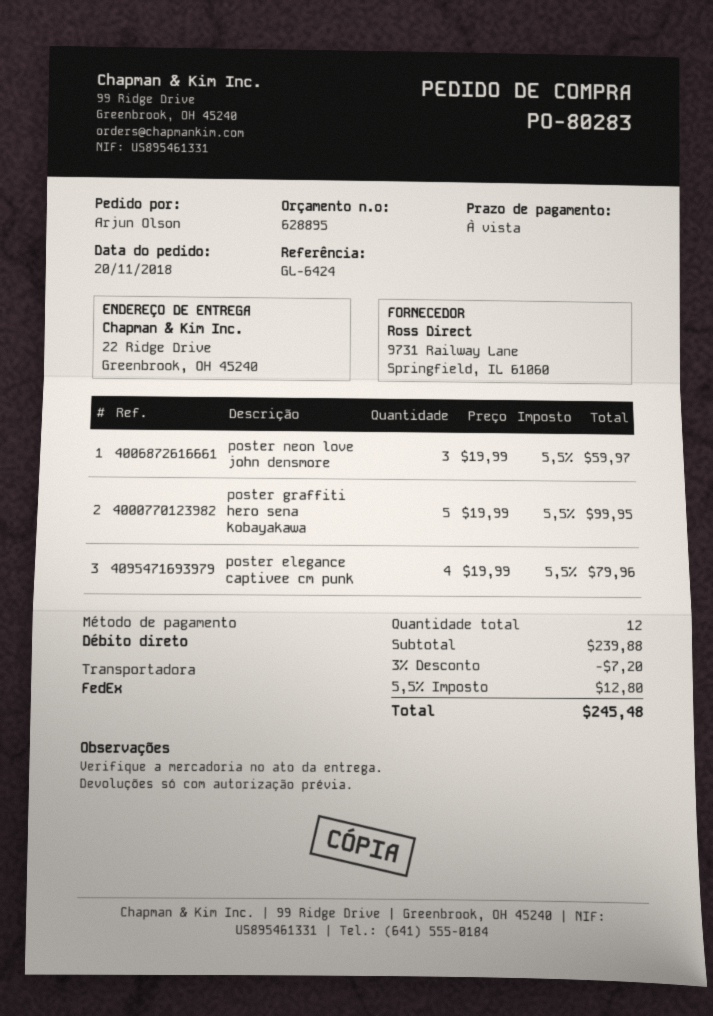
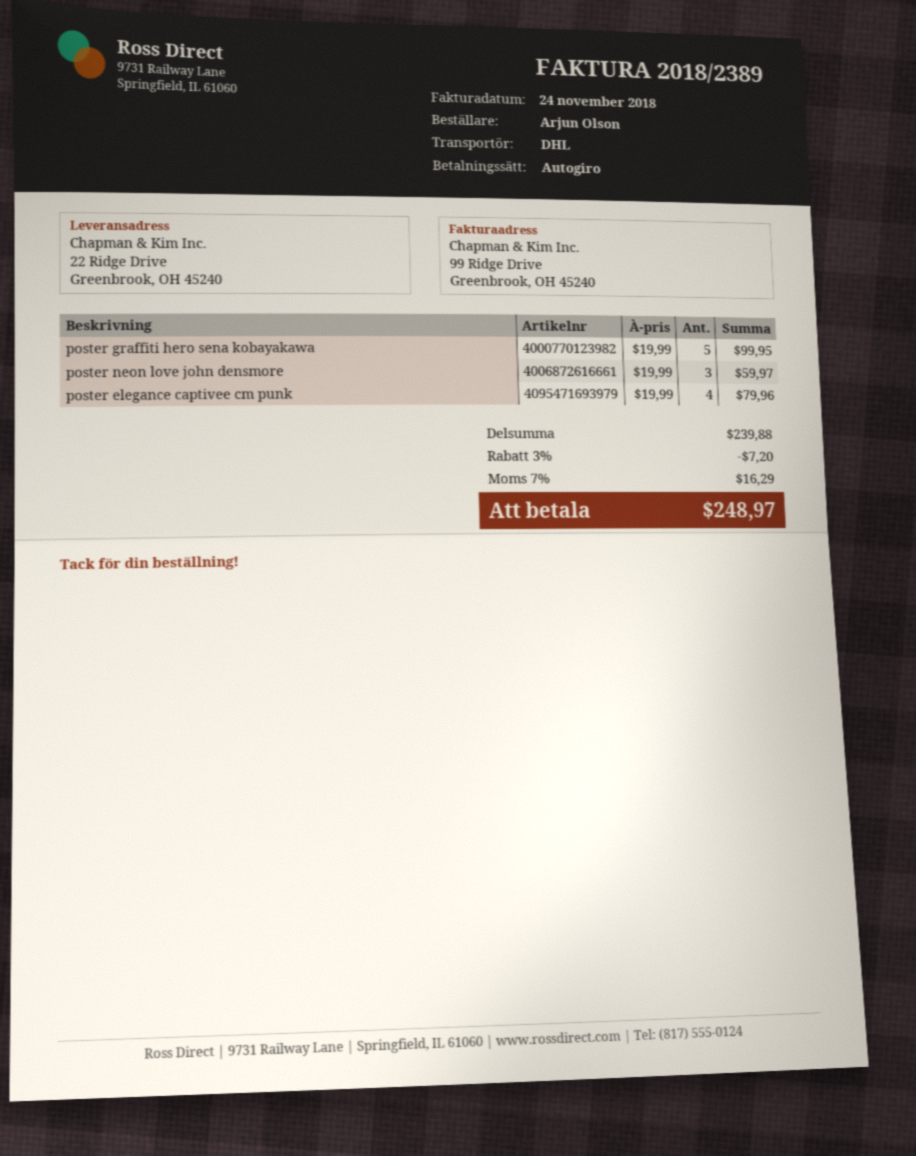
shipping method: FedEx -> DHL
tax: 5.5% = 12.80 -> 7% = 16.29
total: 245.48 -> 248.97

